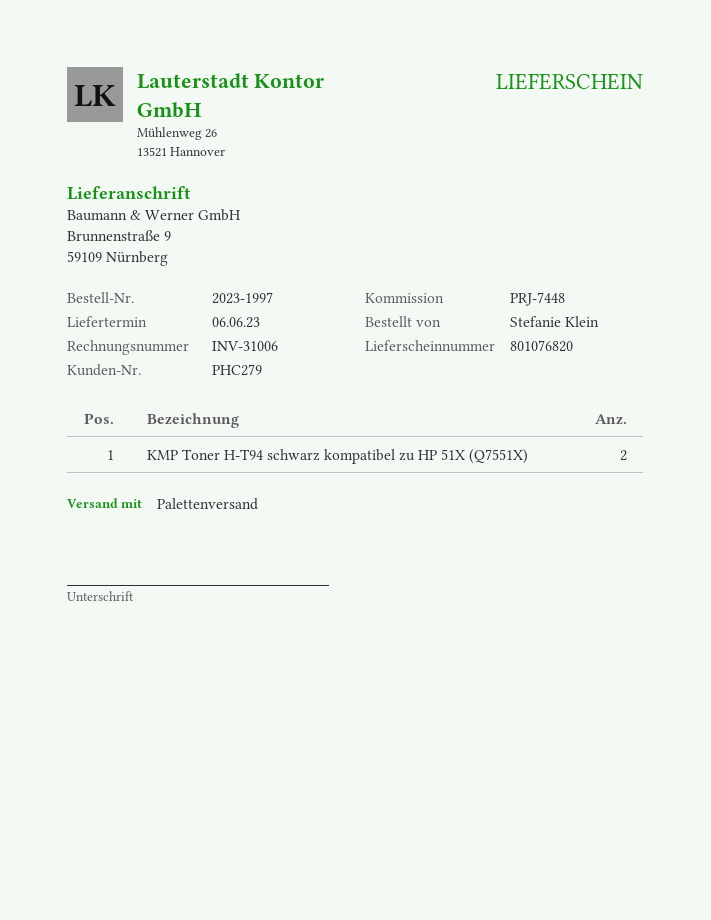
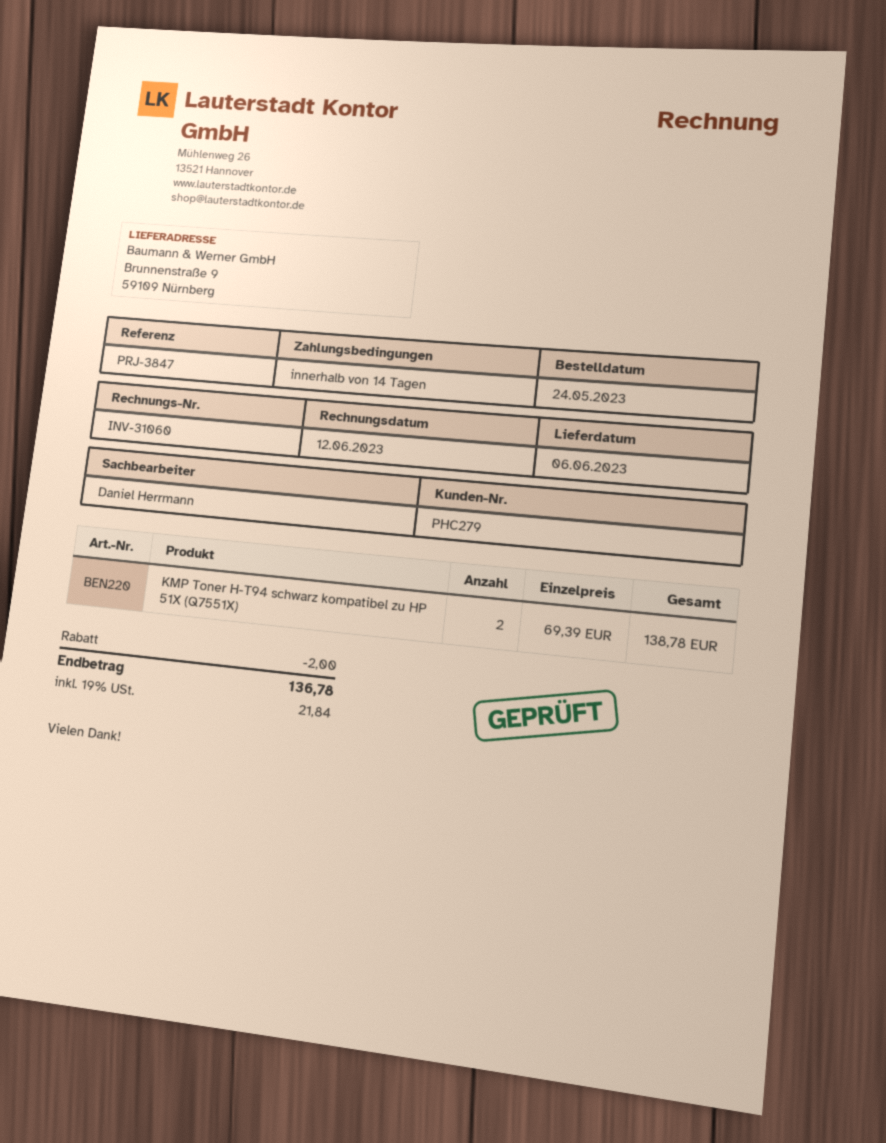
invoice number: INV-31006 -> INV-31060
reference: PRJ-7448 -> PRJ-3847

